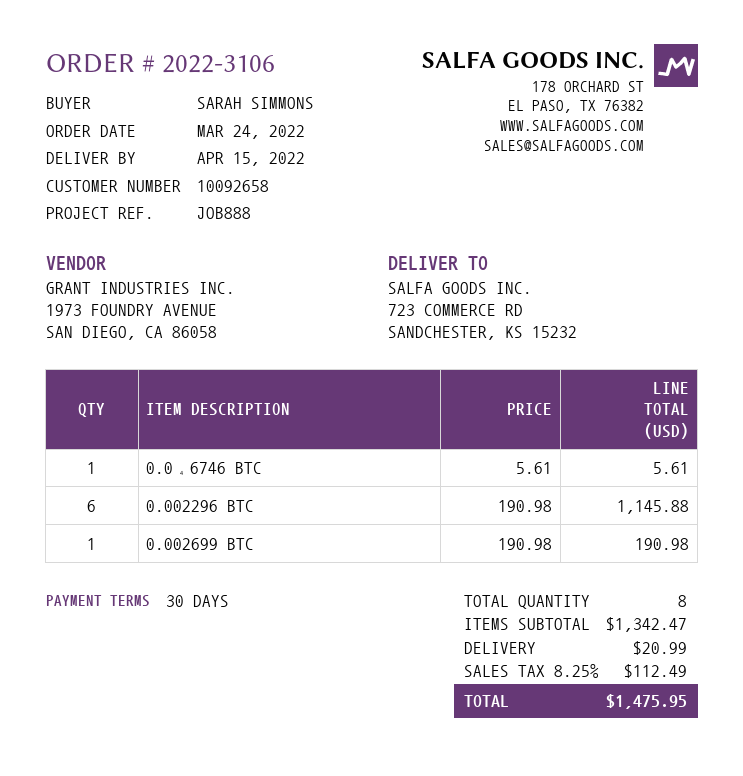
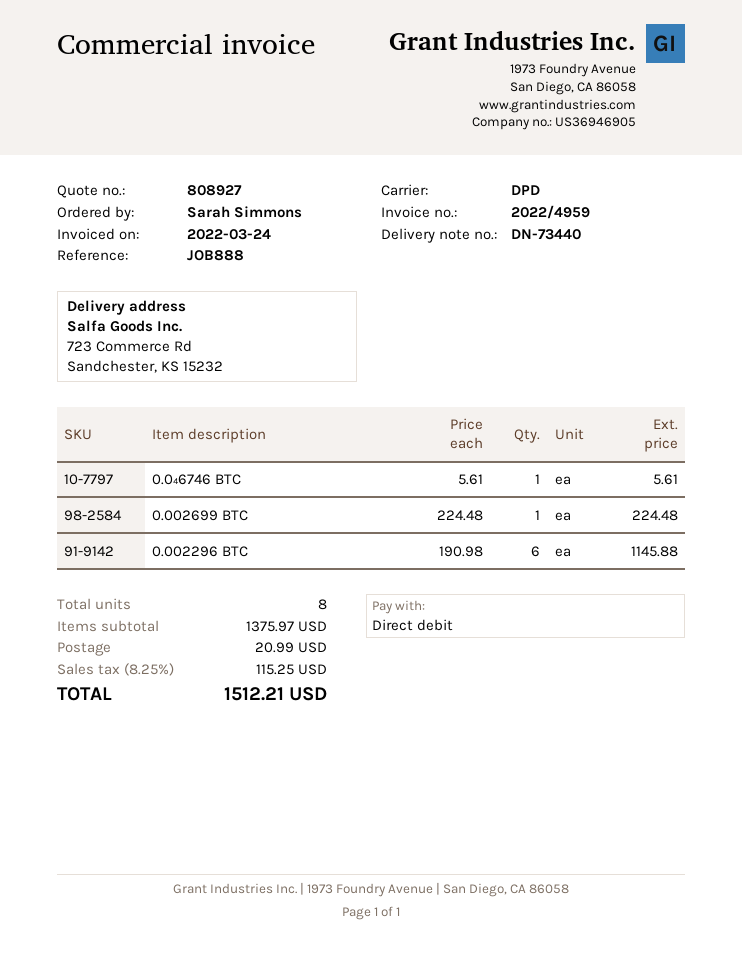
0.002699 BTC: 1 x 190.98 = 190.98 -> 1 x 224.48 = 224.48
subtotal: 1342.47 -> 1375.97
tax: 8.25% = 112.49 -> 8.25% = 115.25
total: 1475.95 -> 1512.21

